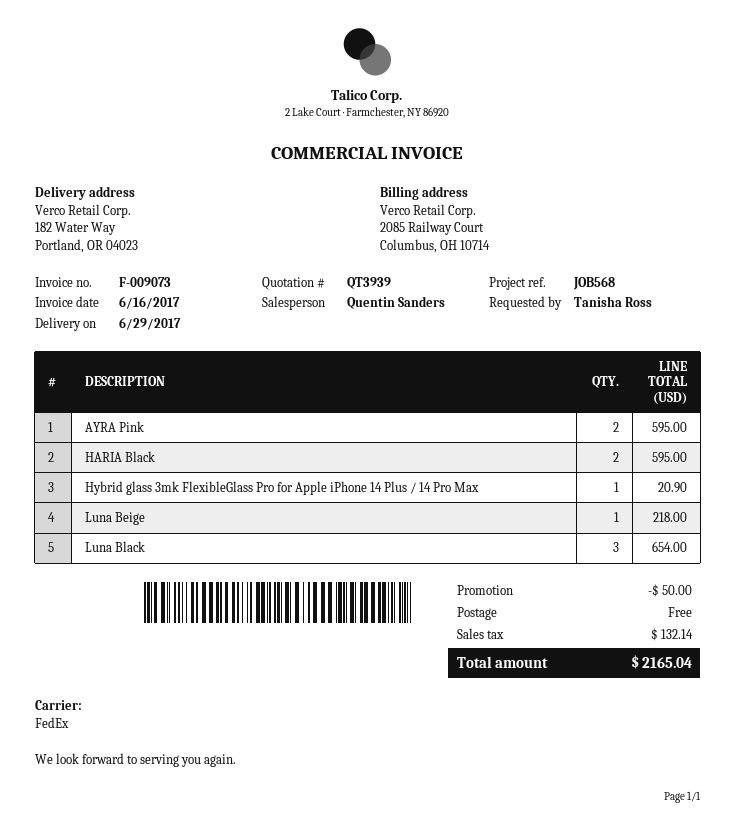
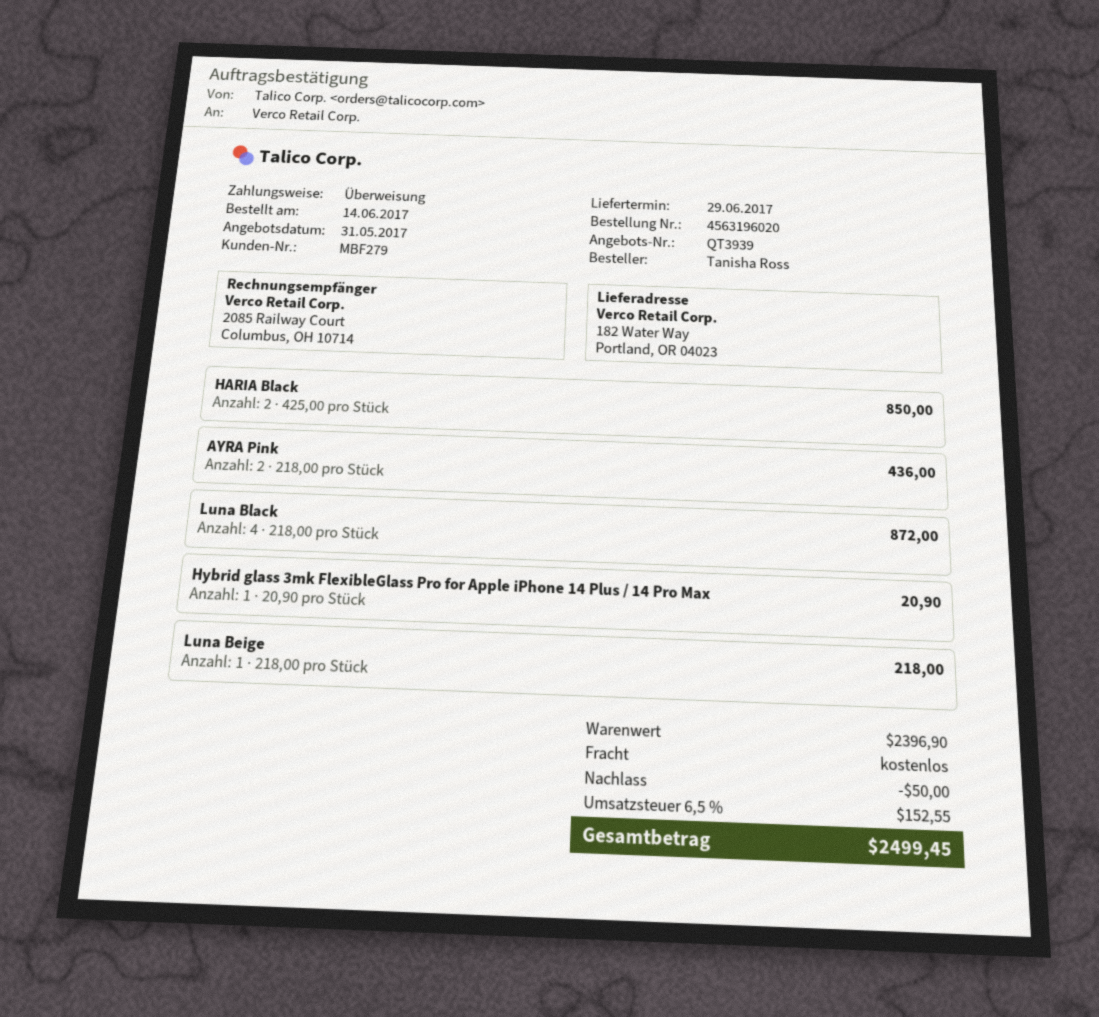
AYRA Pink: 2 for 595.00 -> 2 for 436.00
HARIA Black: 2 for 595.00 -> 2 for 850.00
Luna Black: 3 for 654.00 -> 4 for 872.00
tax: 132.14 -> 152.55
total: 2165.04 -> 2499.45

